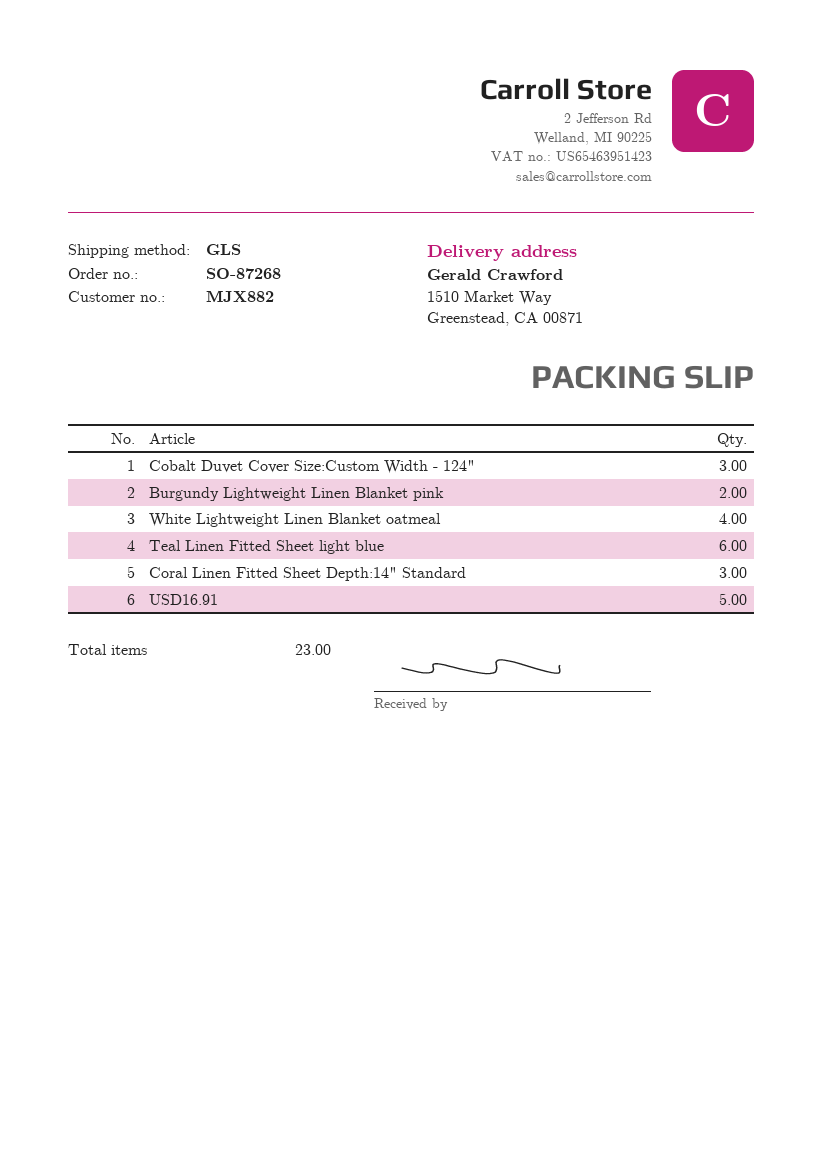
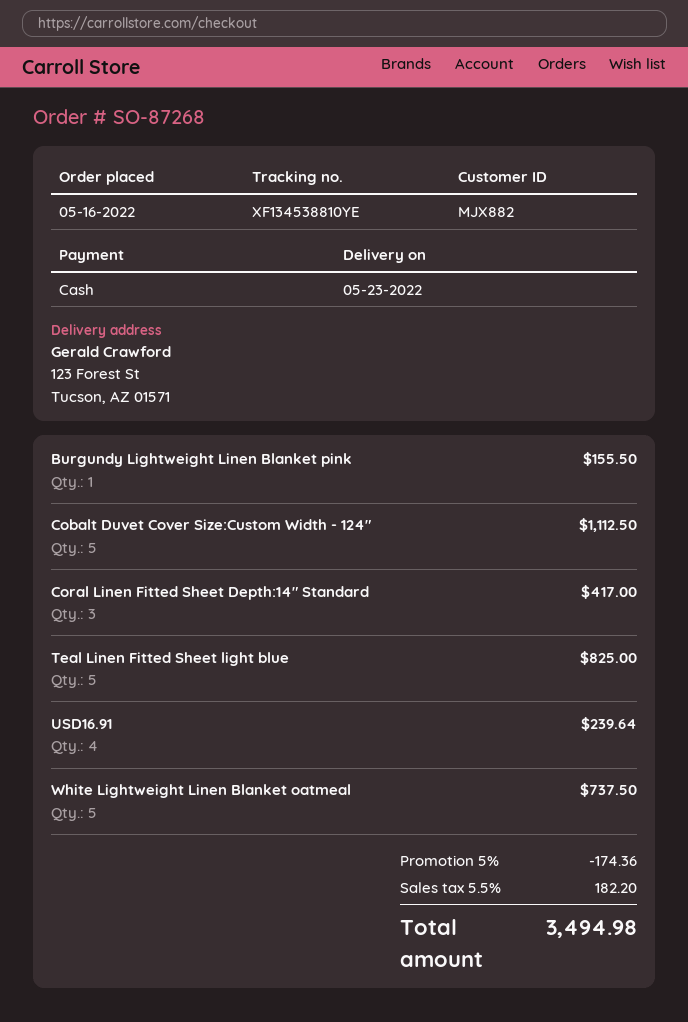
ship to: 1510 Market Way, Greenstead, CA 00871 -> 123 Forest St, Tucson, AZ 01571
Cobalt Duvet Cover Size:Custom Width - 124": 3 -> 5
Burgundy Lightweight Linen Blanket pink: 2 -> 1
White Lightweight Linen Blanket oatmeal: 4 -> 5
Teal Linen Fitted Sheet light blue: 6 -> 5
USD16.91: 5 -> 4

